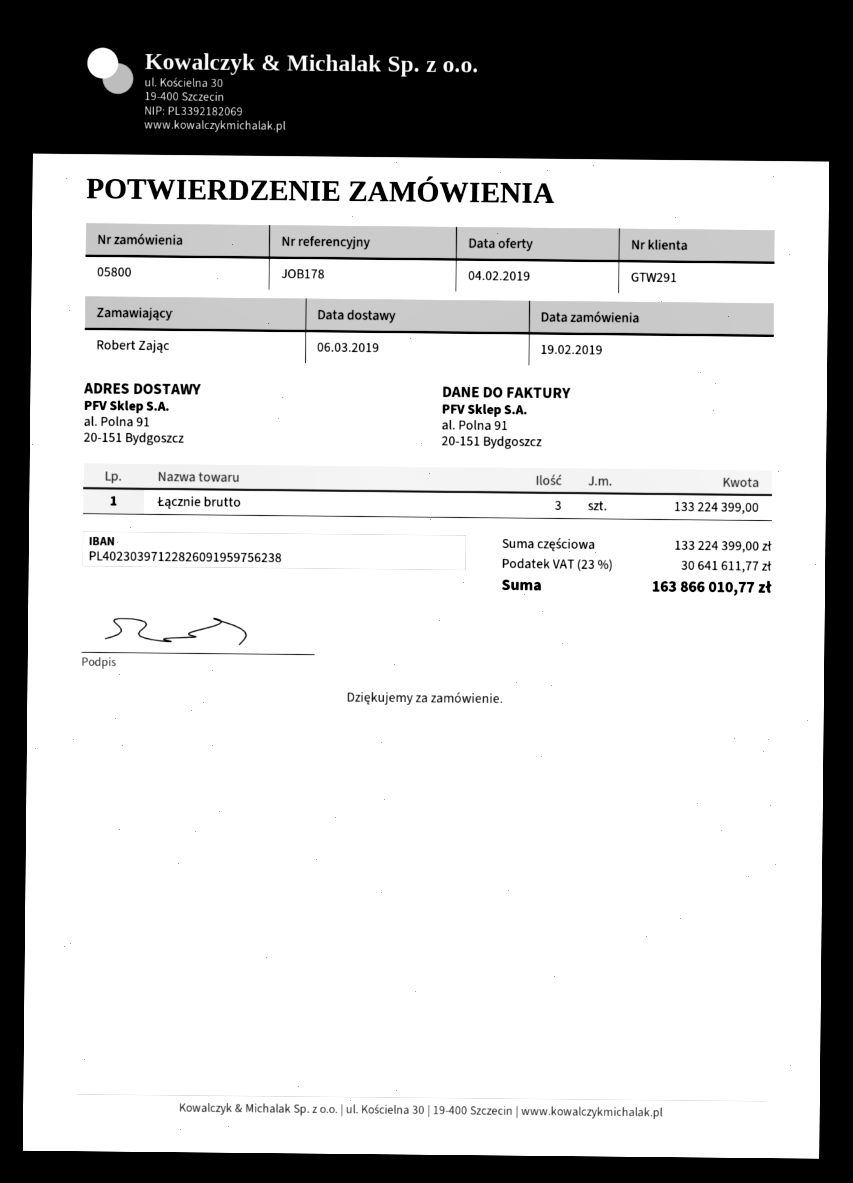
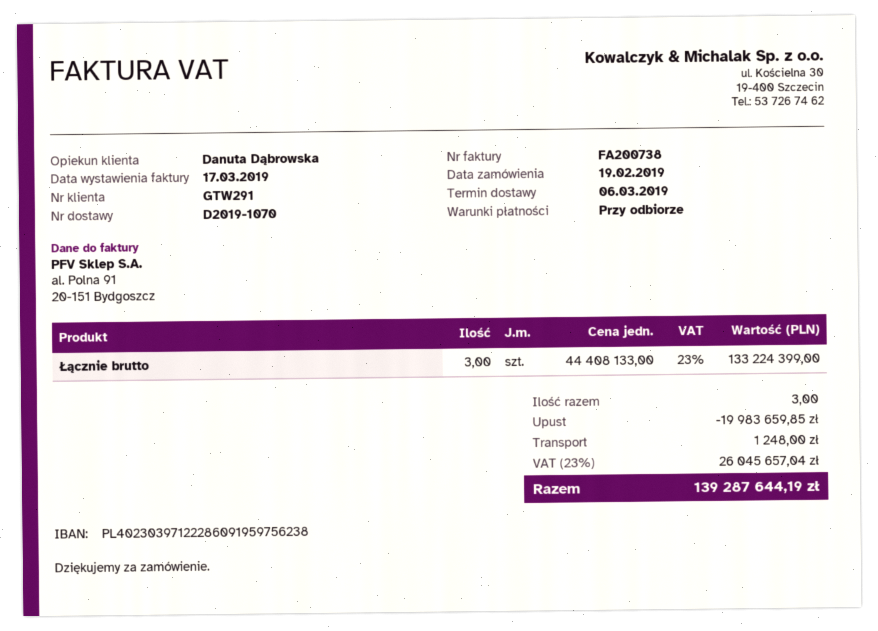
bank account: PL40230397122826091959756238 -> PL40230397122286091959756238
discount: none -> 19983659.85
shipping: none -> 1248.00
tax: 23% = 30641611.77 -> 23% = 26045657.04
total: 163866010.77 -> 139287644.19

